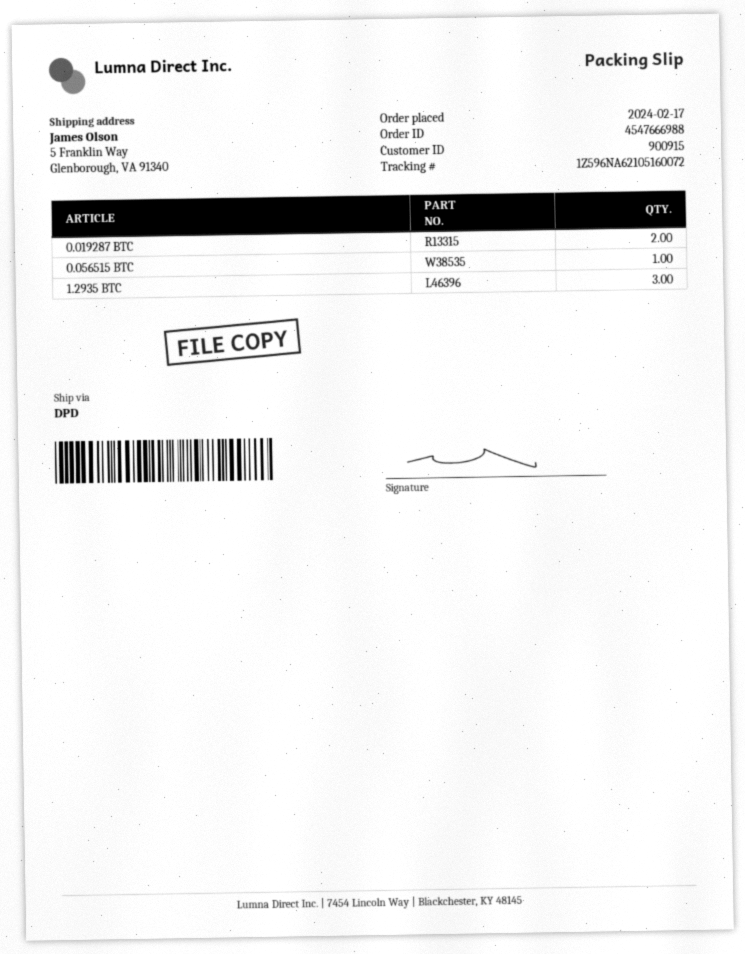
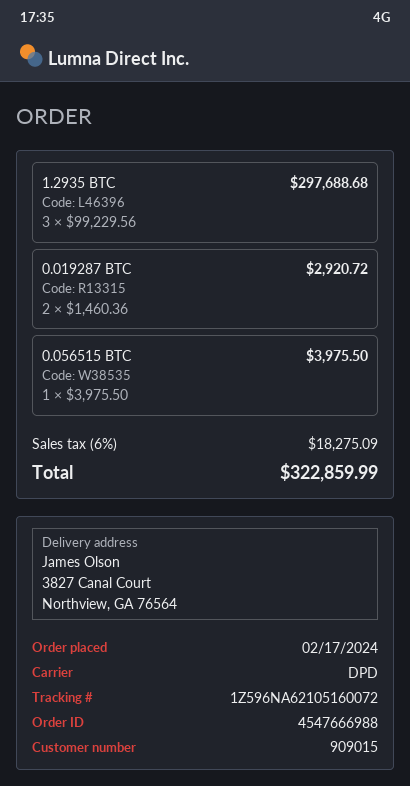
customer number: 900915 -> 909015
ship to: 5 Franklin Way, Glenborough, VA 91340 -> 3827 Canal Court, Northview, GA 76564

